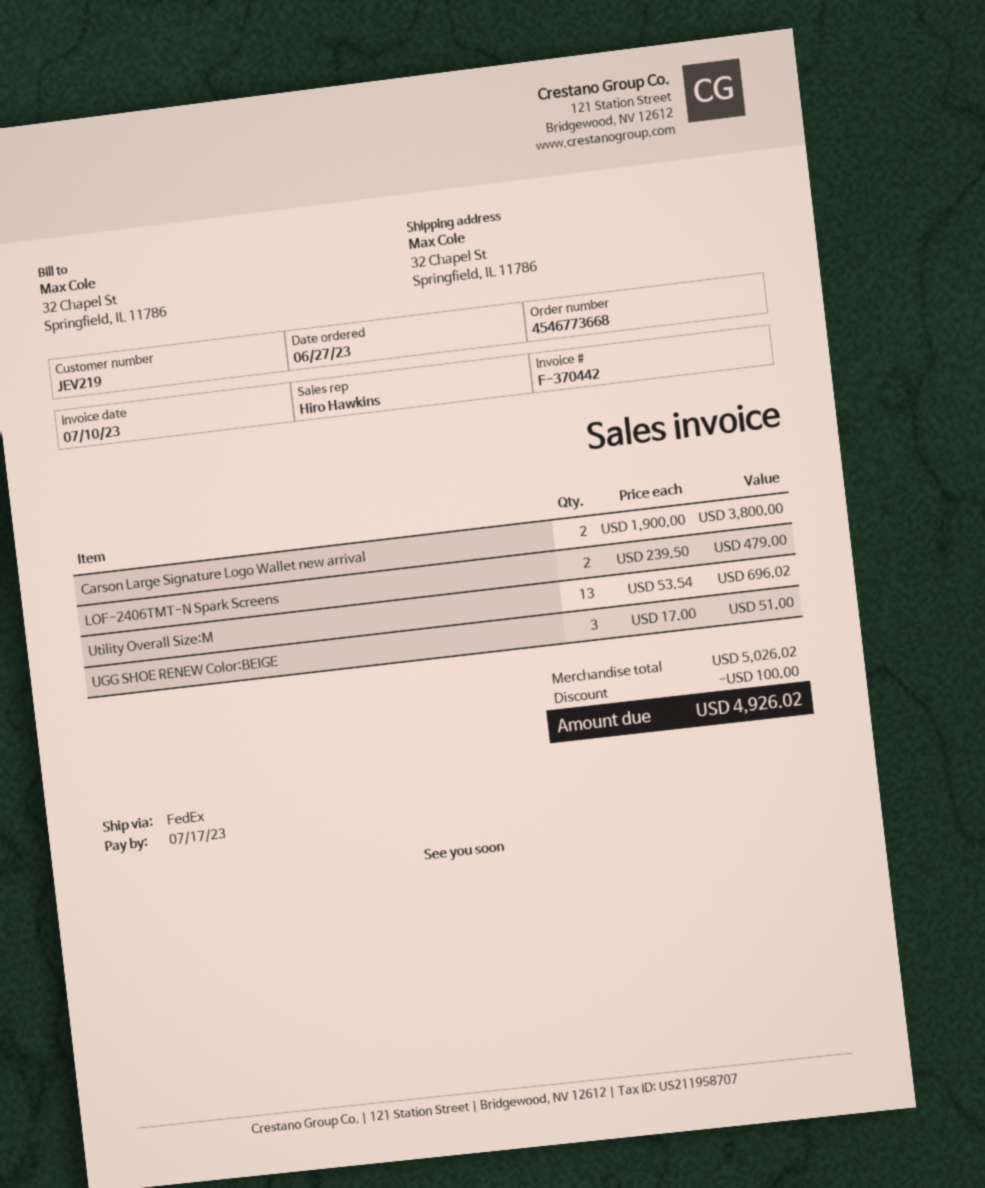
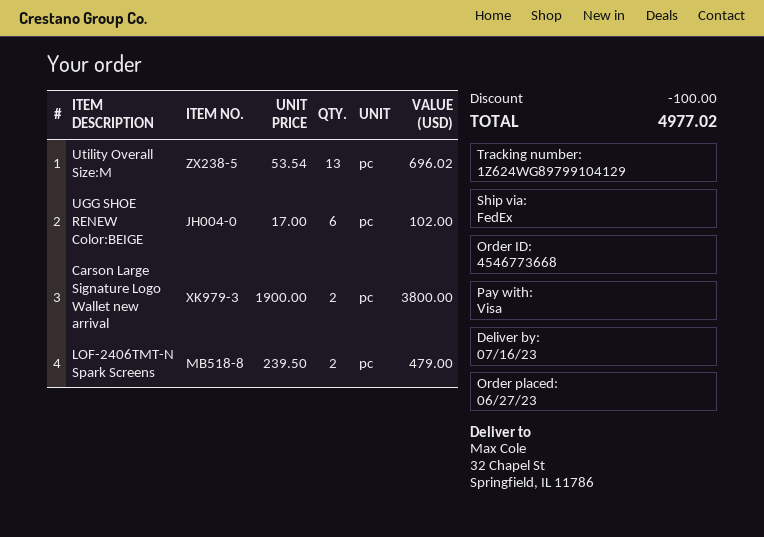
UGG SHOE RENEW Color:BEIGE: 3 x 17.00 = 51.00 -> 6 x 17.00 = 102.00
total: 4926.02 -> 4977.02

